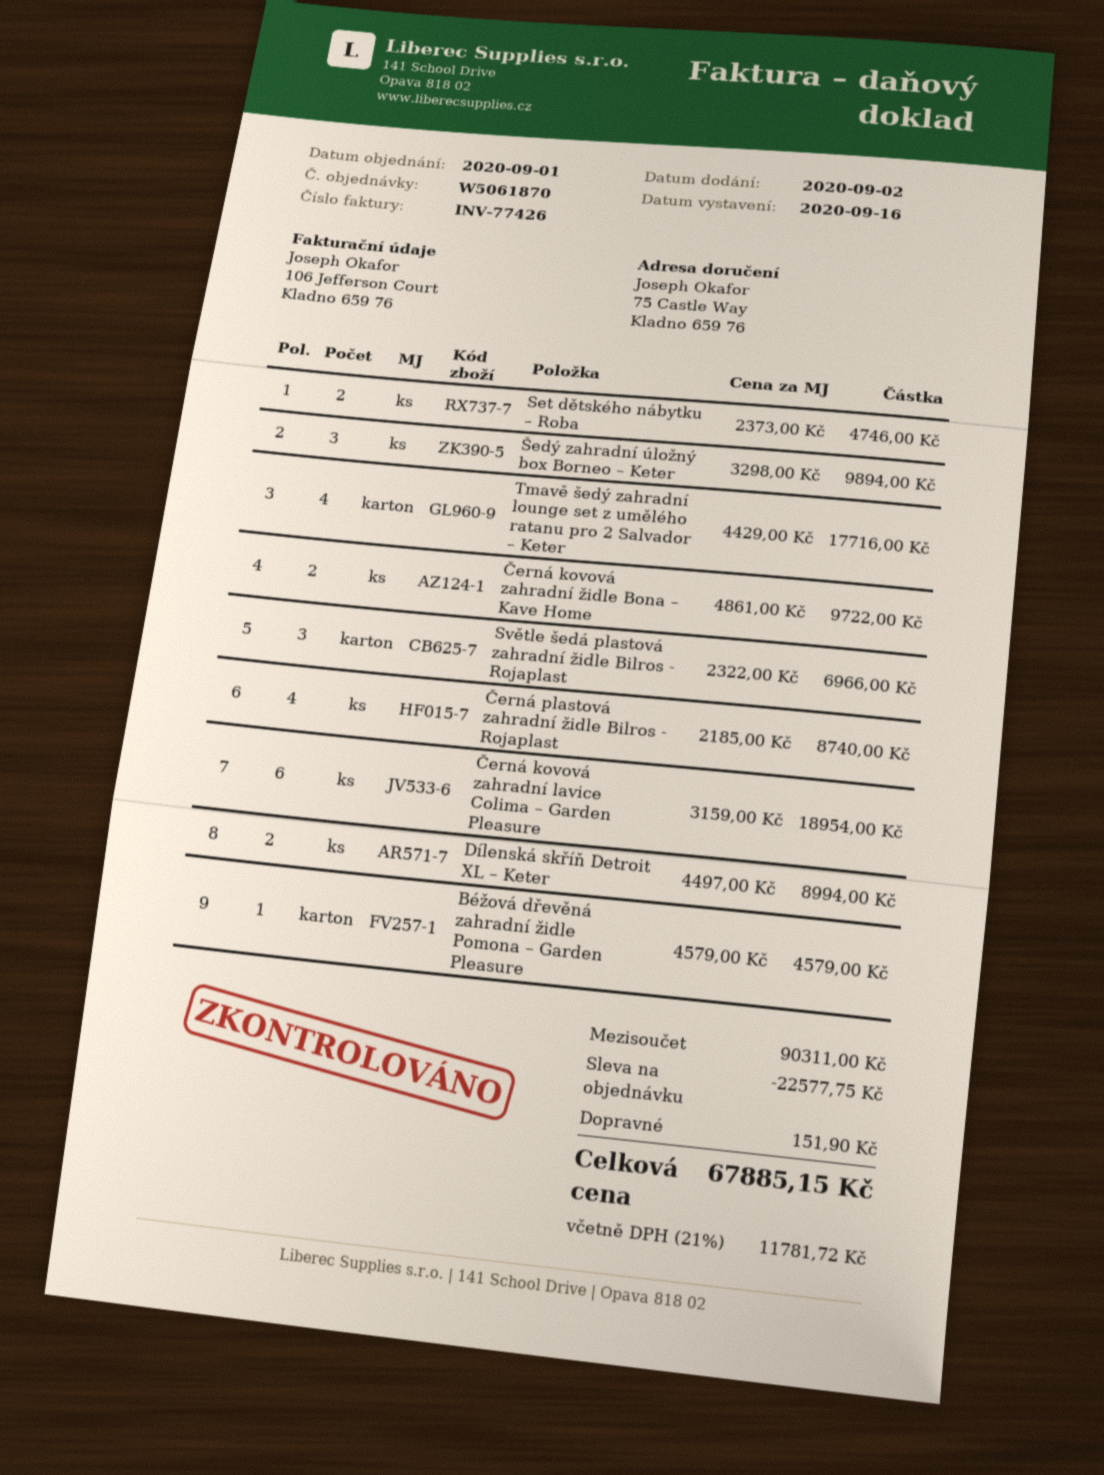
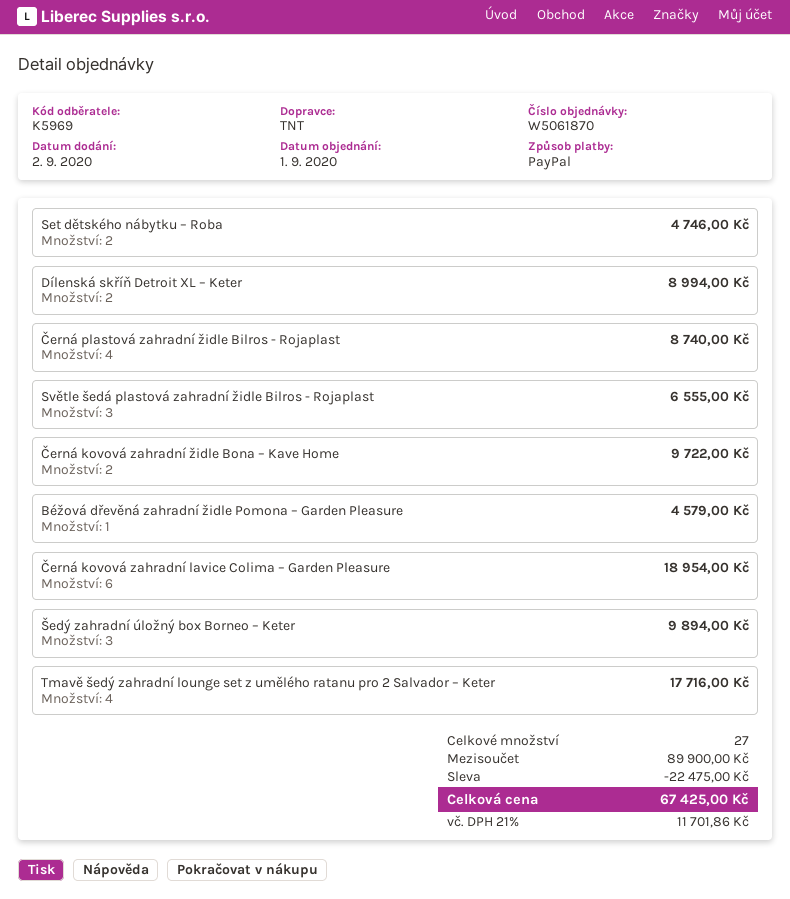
Světle šedá plastová zahradní židle Bilros - Rojaplast: 3 for 6966.00 -> 3 for 6555.00
subtotal: 90311.00 -> 89900.00
discount: 22577.75 -> 22475.00
shipping: 151.90 -> none
tax: 21% = 11781.72 -> 21% = 11701.86
total: 67885.15 -> 67425.00

